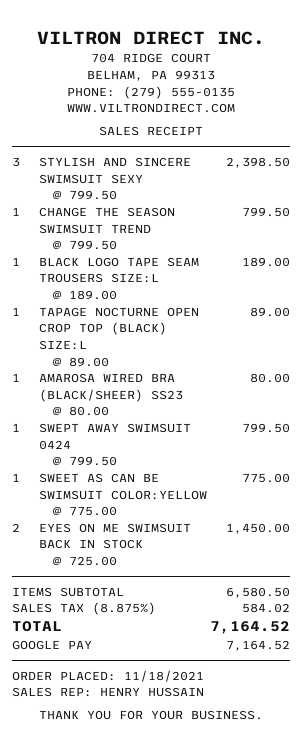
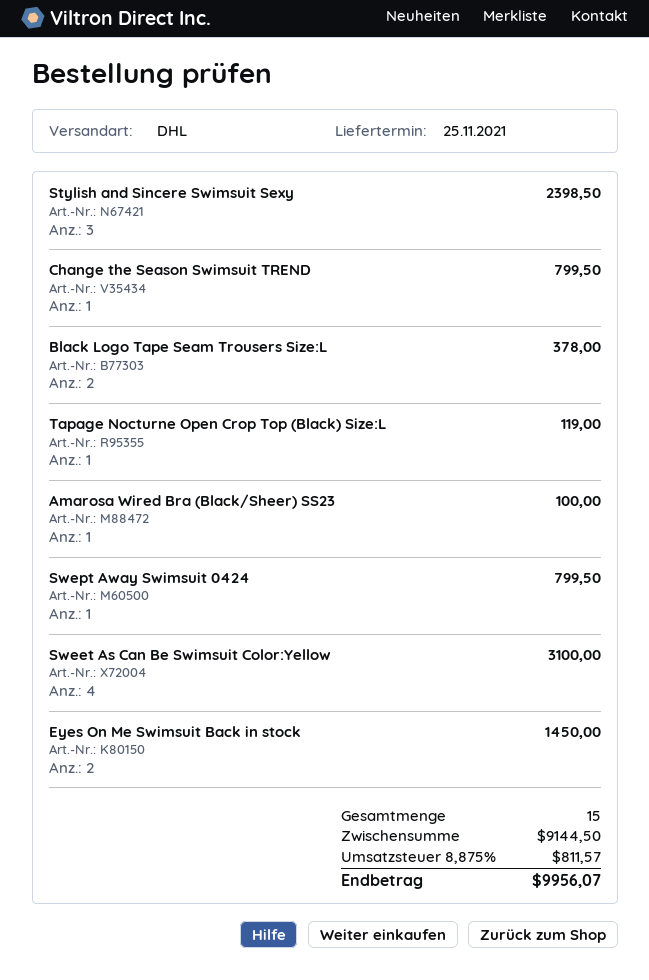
BLACK LOGO TAPE SEAM TROUSERS SIZE:L: 1 for 189.00 -> 2 for 378.00
TAPAGE NOCTURNE OPEN CROP TOP (BLACK) SIZE:L: 1 for 89.00 -> 1 for 119.00
AMAROSA WIRED BRA (BLACK/SHEER) SS23: 1 for 80.00 -> 1 for 100.00
SWEET AS CAN BE SWIMSUIT COLOR:YELLOW: 1 for 775.00 -> 4 for 3100.00
subtotal: 6580.50 -> 9144.50
tax: 8.875% = 584.02 -> 8.875% = 811.57
total: 7164.52 -> 9956.07

